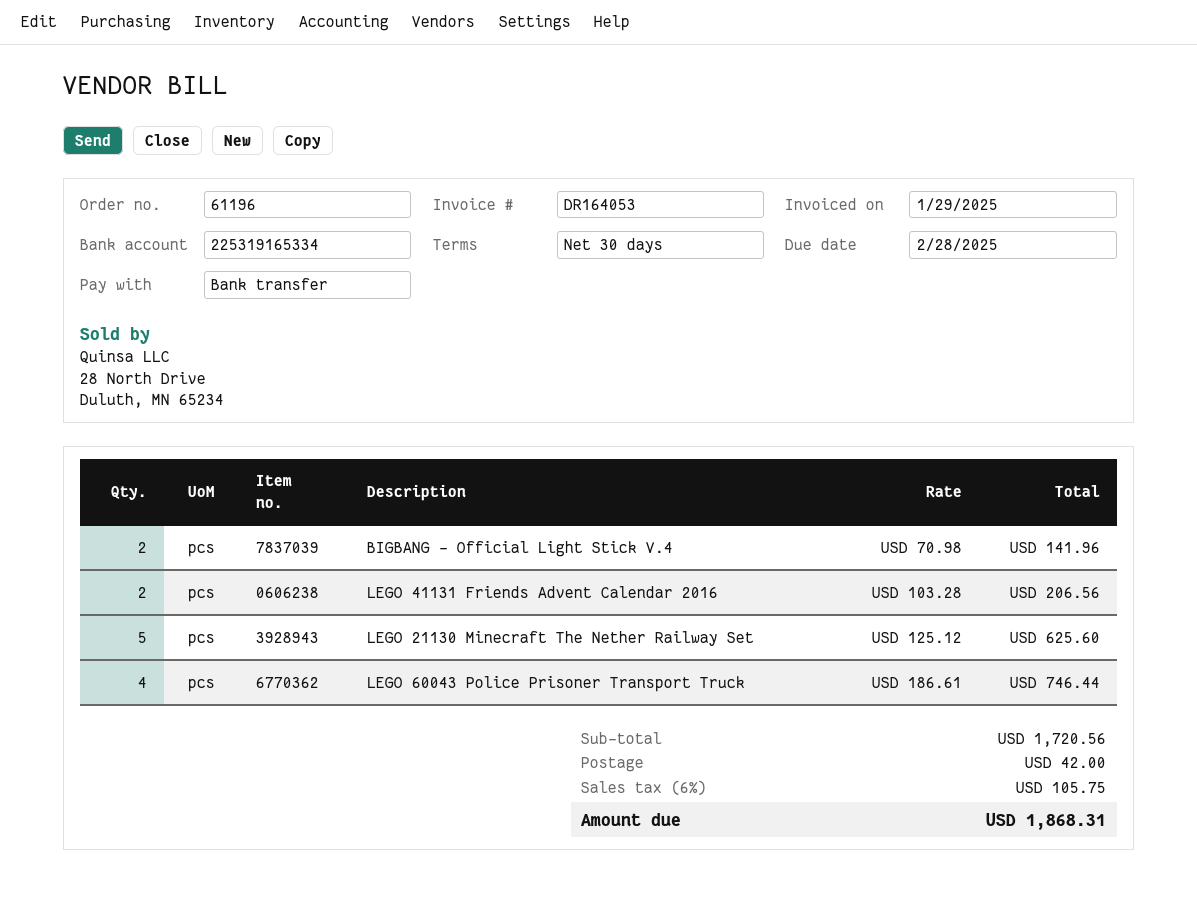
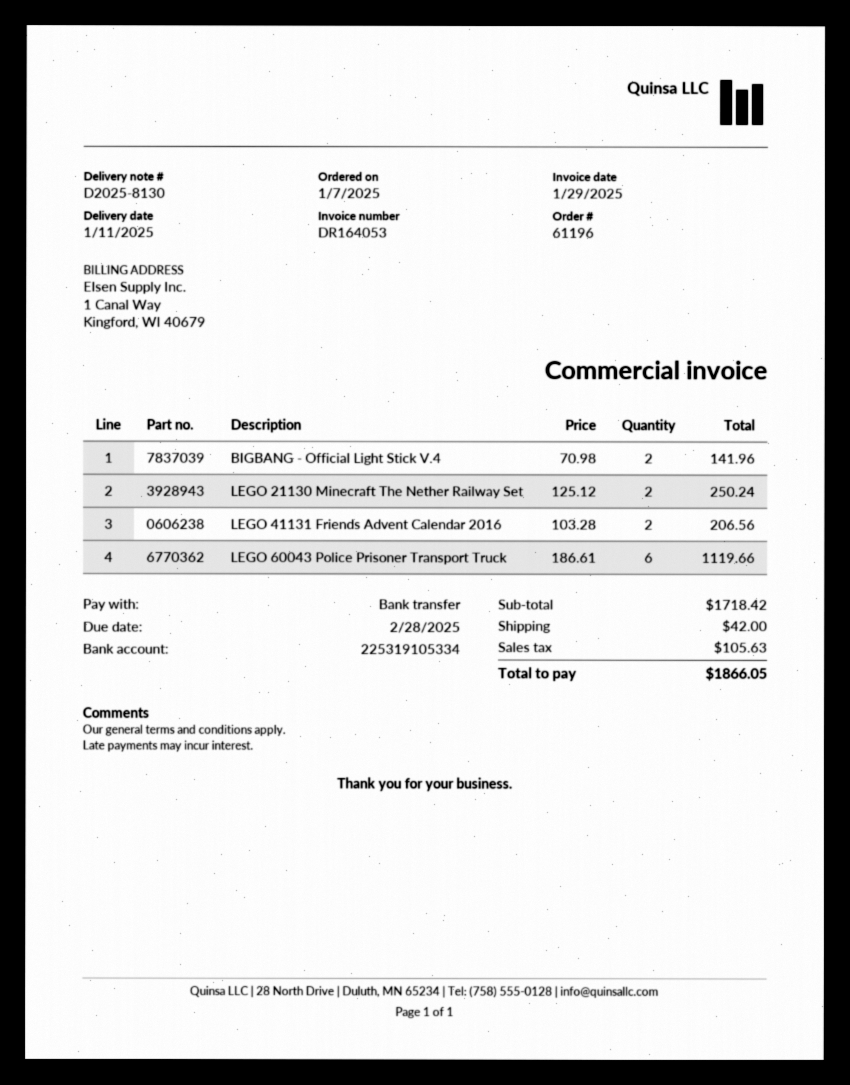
bank account: 225319165334 -> 225319105334
LEGO 21130 Minecraft The Nether Railway Set: 5 x 125.12 = 625.60 -> 2 x 125.12 = 250.24
LEGO 60043 Police Prisoner Transport Truck: 4 x 186.61 = 746.44 -> 6 x 186.61 = 1119.66
subtotal: 1720.56 -> 1718.42
tax: 105.75 -> 105.63
total: 1868.31 -> 1866.05

